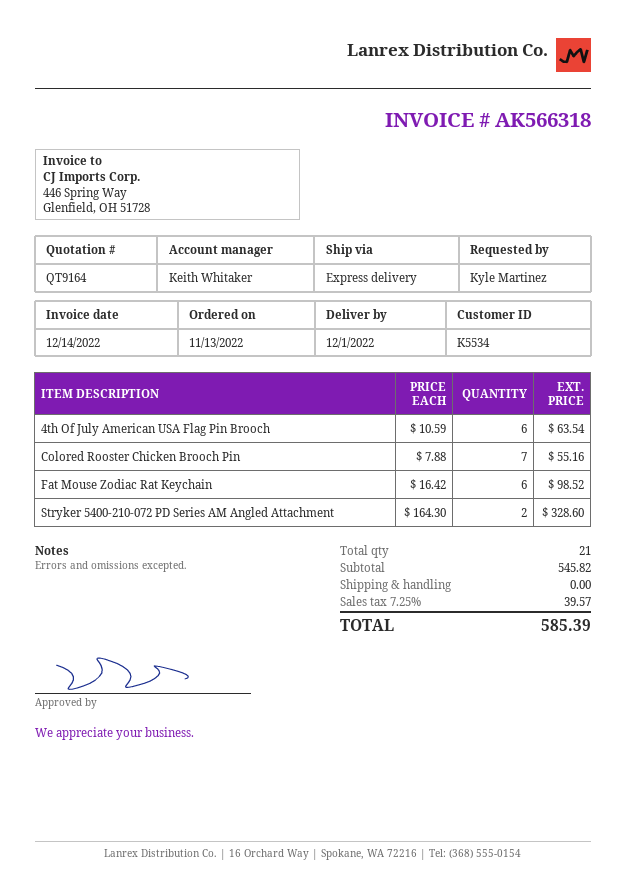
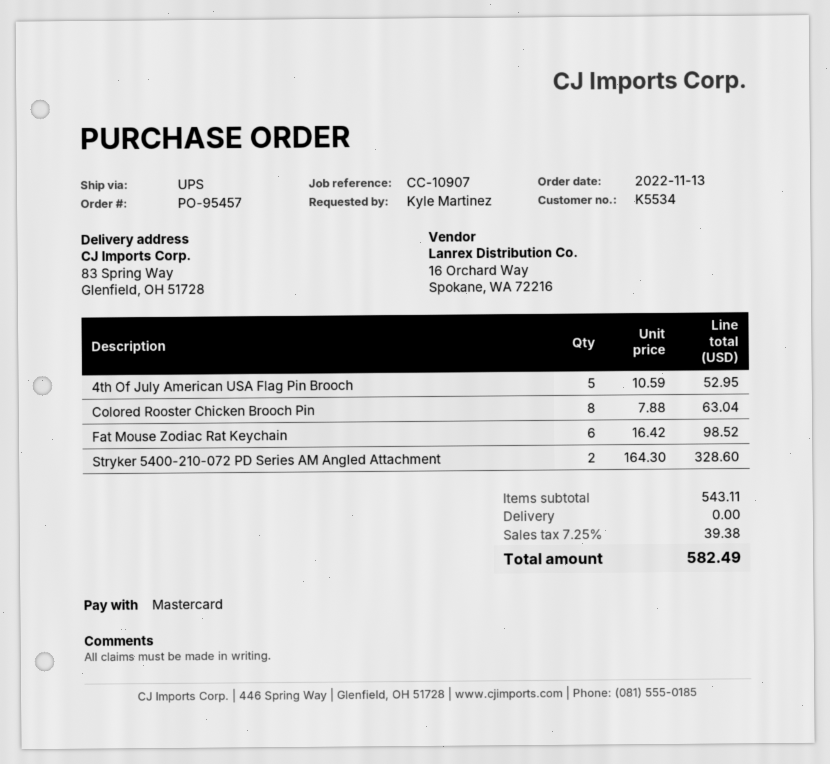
shipping method: express -> UPS
4th Of July American USA Flag Pin Brooch: 6 x 10.59 = 63.54 -> 5 x 10.59 = 52.95
Colored Rooster Chicken Brooch Pin: 7 x 7.88 = 55.16 -> 8 x 7.88 = 63.04
subtotal: 545.82 -> 543.11
tax: 7.25% = 39.57 -> 7.25% = 39.38
total: 585.39 -> 582.49

